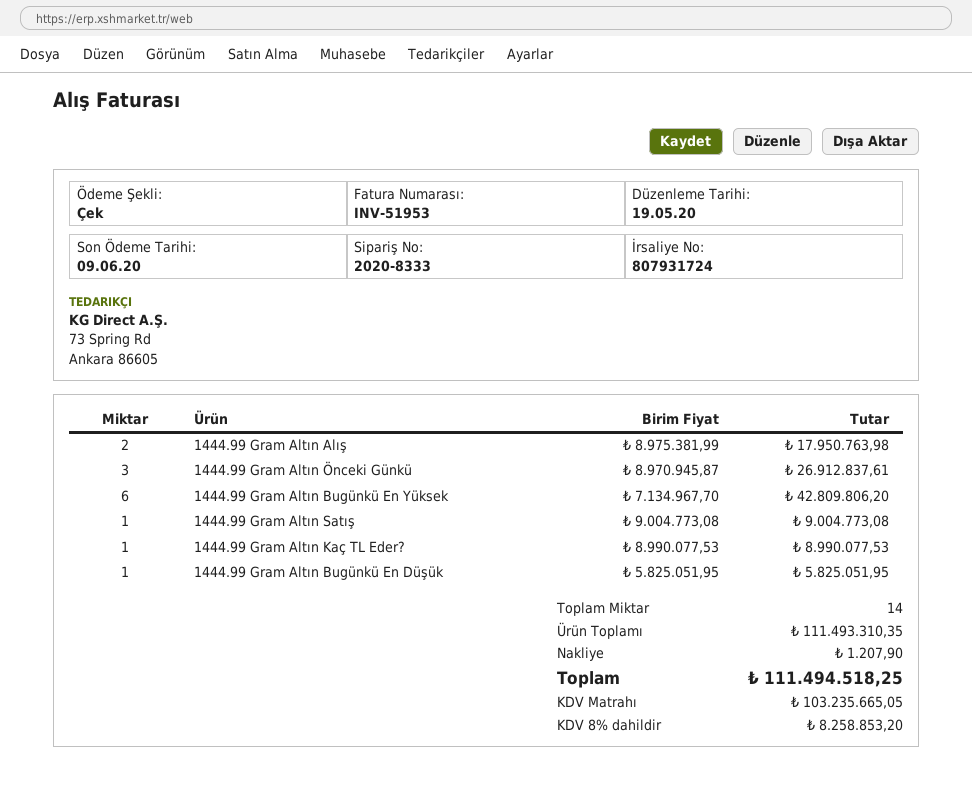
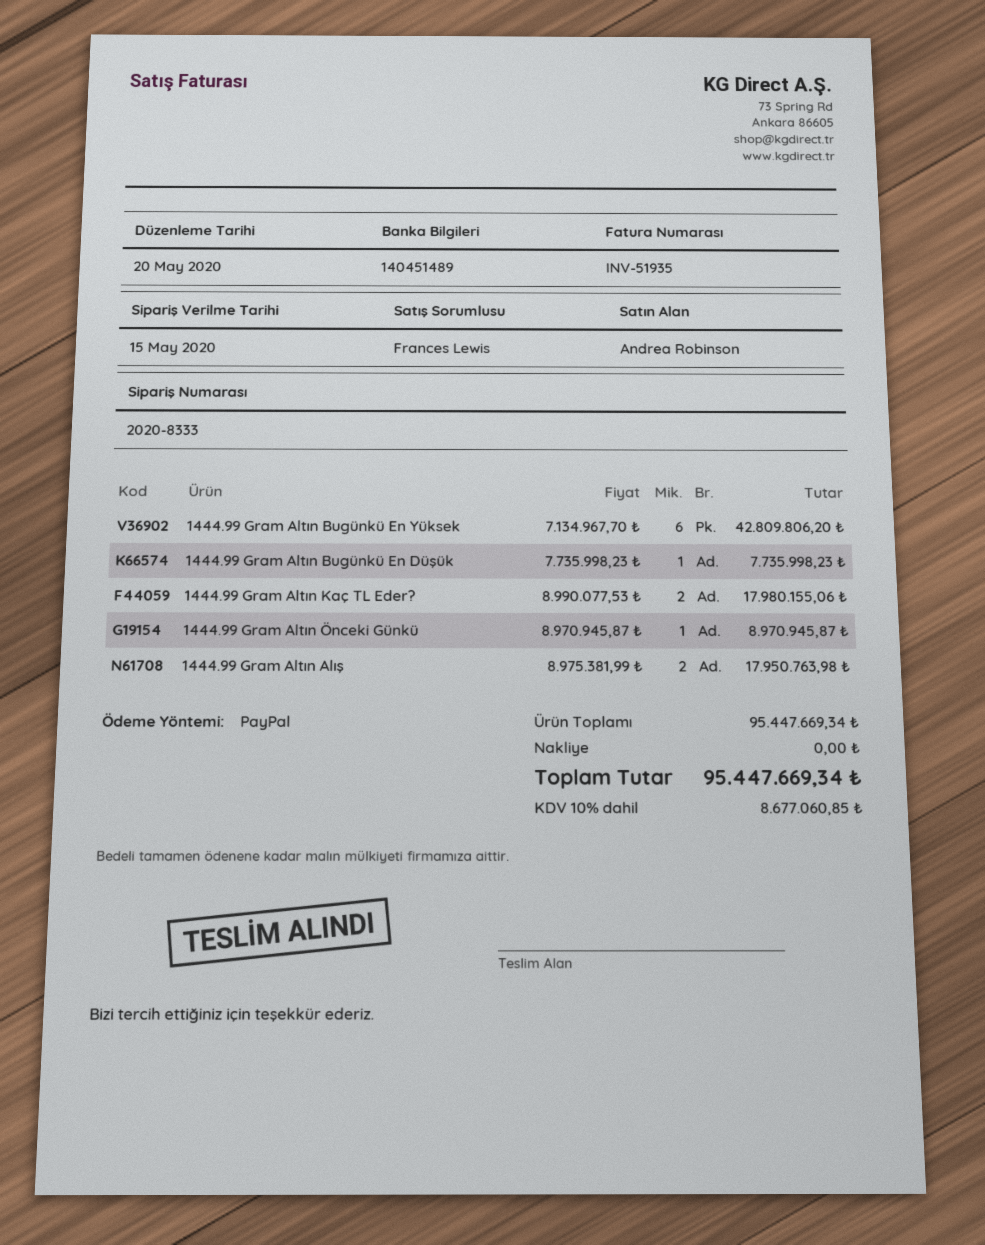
invoice number: INV-51953 -> INV-51935
invoice date: 2020-05-19 -> 2020-05-20
payment method: cheque -> PayPal
1444.99 Gram Altın Önceki Günkü: 3 x 8970945.87 = 26912837.61 -> 1 x 8970945.87 = 8970945.87
1444.99 Gram Altın Satış: 1 x 9004773.08 = 9004773.08 -> none
1444.99 Gram Altın Kaç TL Eder?: 1 x 8990077.53 = 8990077.53 -> 2 x 8990077.53 = 17980155.06
1444.99 Gram Altın Bugünkü En Düşük: 1 x 5825051.95 = 5825051.95 -> 1 x 7735998.23 = 7735998.23
subtotal: 111493310.35 -> 95447669.34
shipping: 1207.90 -> 0.00
tax: 8% = 8258853.20 -> 10% = 8677060.85
total: 111494518.25 -> 95447669.34

